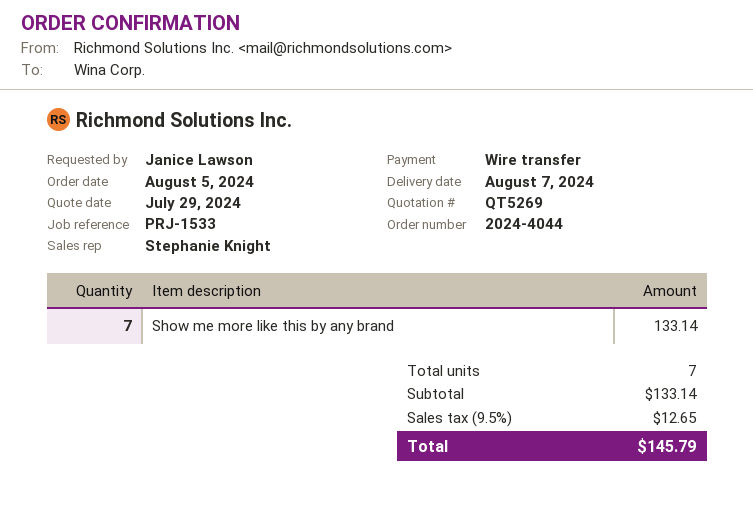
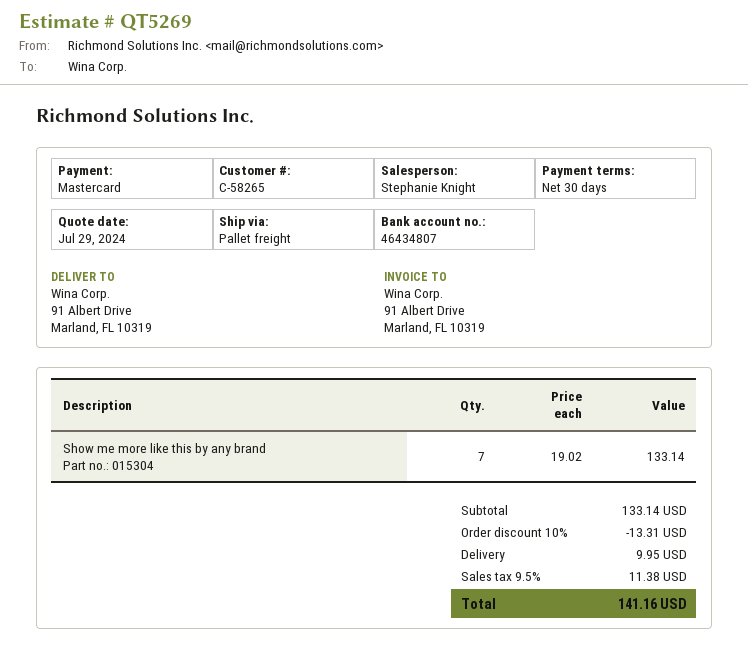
payment method: bank transfer -> Mastercard
discount: none -> 10% = 13.31
shipping: none -> 9.95
tax: 9.5% = 12.65 -> 9.5% = 11.38
total: 145.79 -> 141.16

